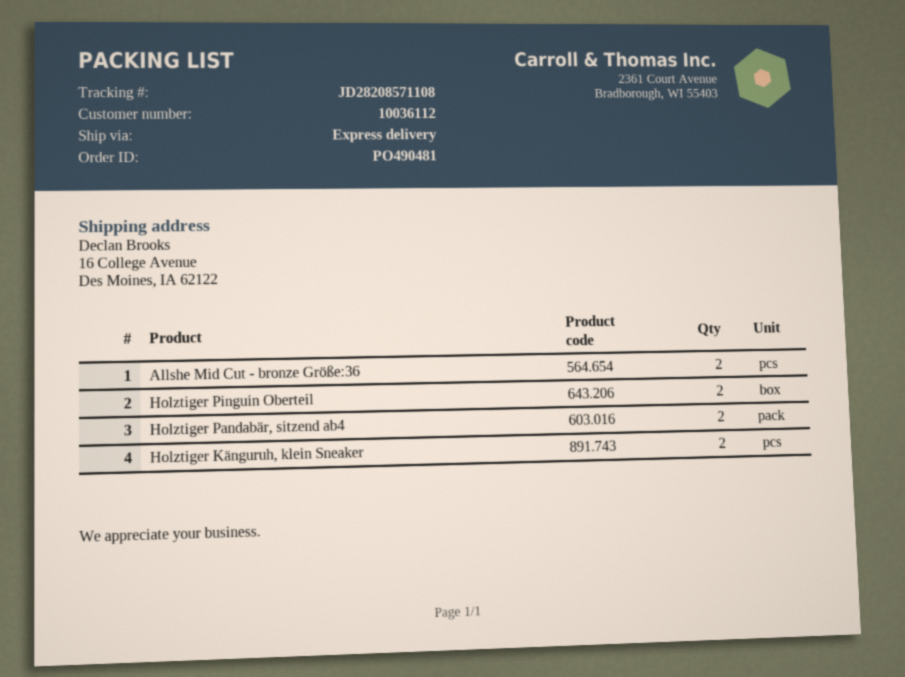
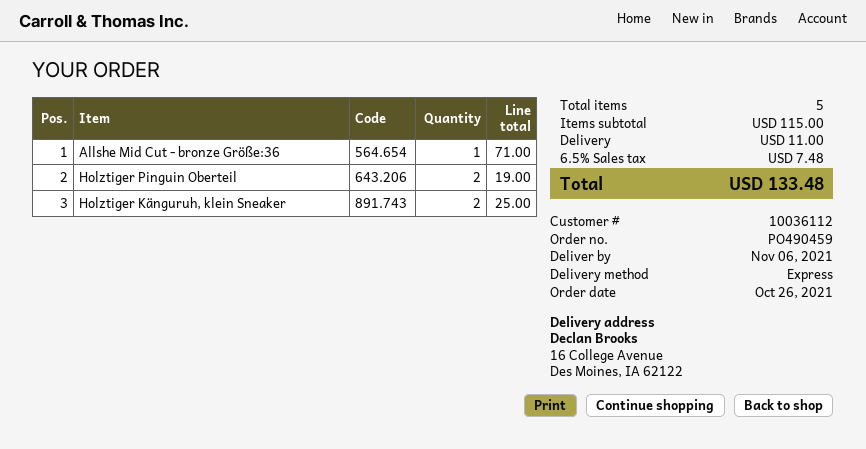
order number: PO490481 -> PO490459
Allshe Mid Cut - bronze Größe:36: 2 -> 1
Holztiger Pandabär, sitzend ab4: 2 -> none

